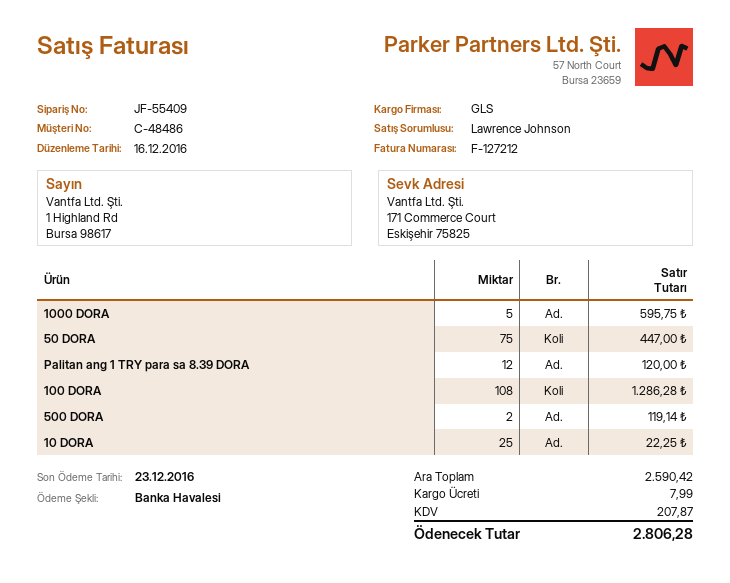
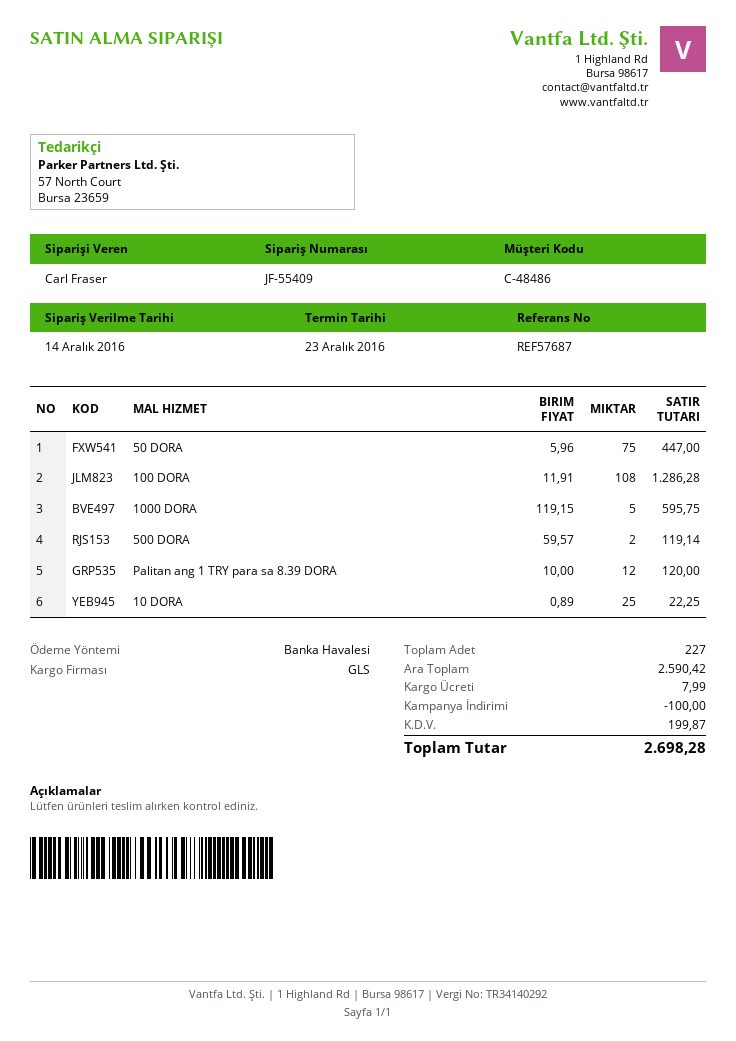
discount: none -> 100.00
tax: 207.87 -> 199.87
total: 2806.28 -> 2698.28

